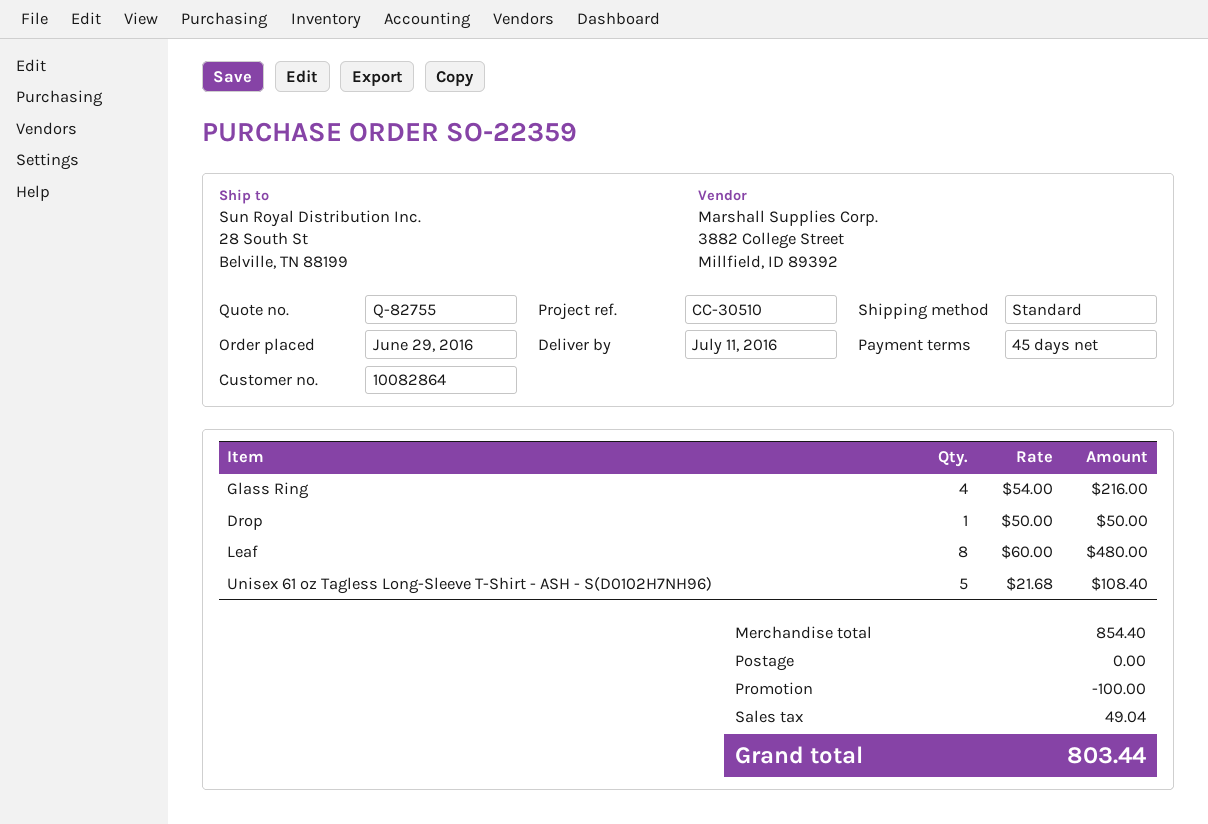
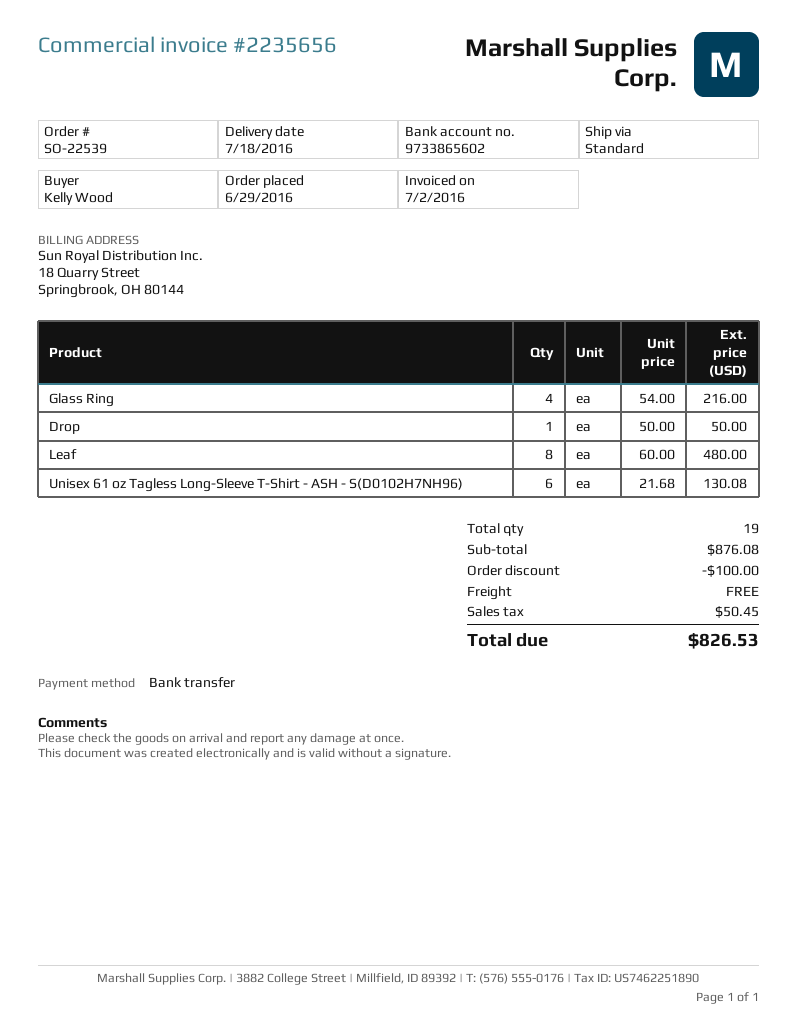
order number: SO-22359 -> SO-22539
delivery date: 2016-07-11 -> 2016-07-18
Unisex 61 oz Tagless Long-Sleeve T-Shirt - ASH - S(D0102H7NH96): 5 x 21.68 = 108.40 -> 6 x 21.68 = 130.08
subtotal: 854.40 -> 876.08
tax: 49.04 -> 50.45
total: 803.44 -> 826.53

